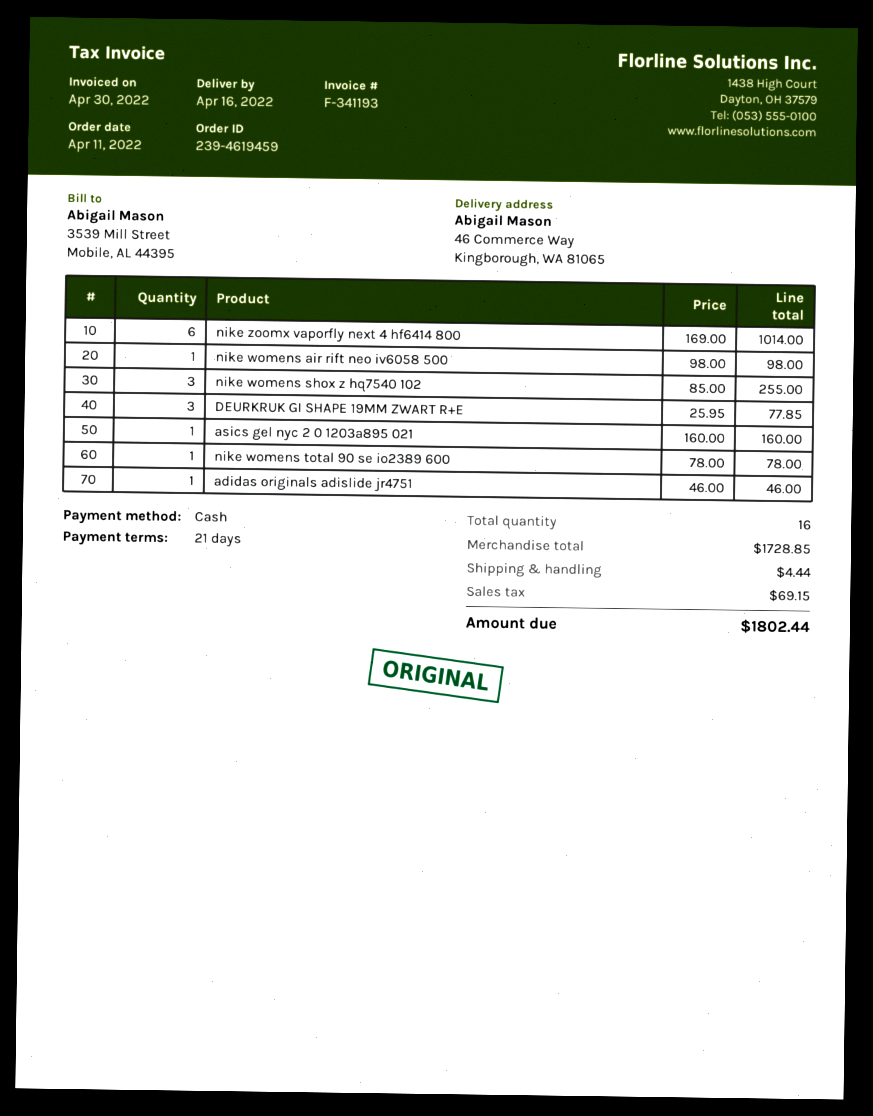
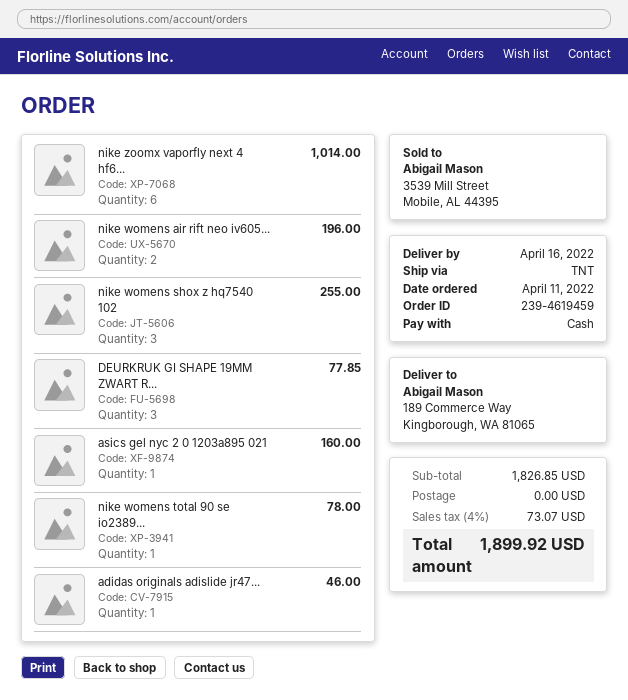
ship to: 46 Commerce Way, Kingborough, WA 81065 -> 189 Commerce Way, Kingborough, WA 81065
nike womens air rift neo iv6058 500: 1 for 98.00 -> 2 for 196.00
subtotal: 1728.85 -> 1826.85
shipping: 4.44 -> 0.00
tax: 69.15 -> 73.07
total: 1802.44 -> 1899.92

